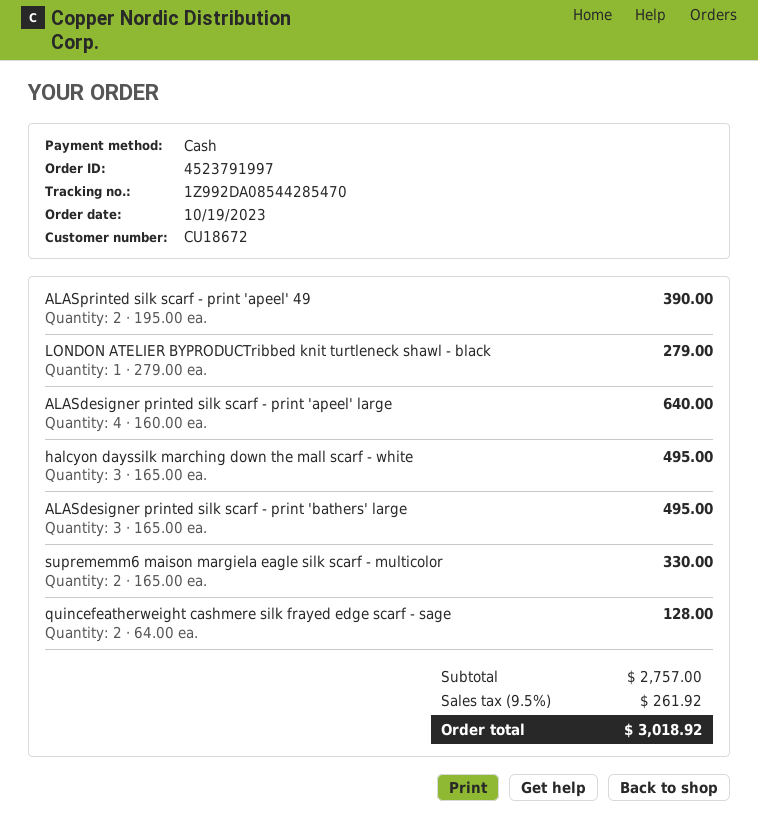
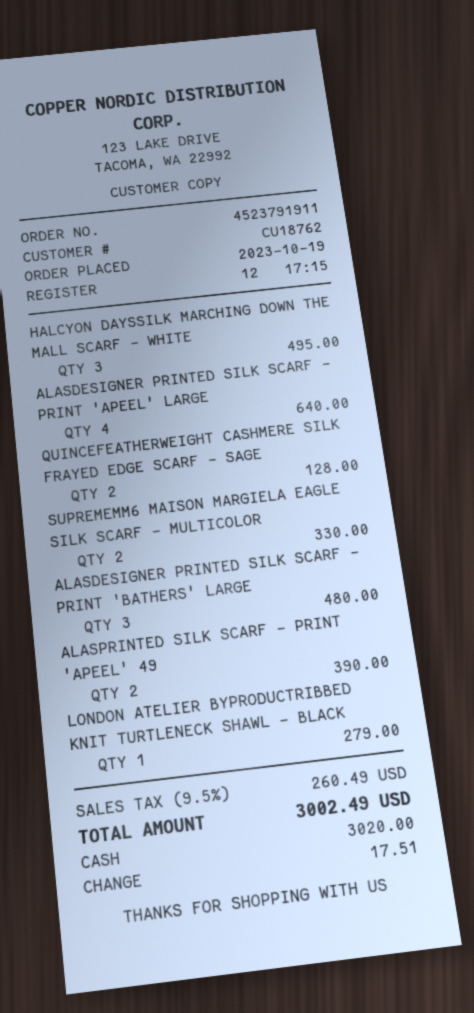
order number: 4523791997 -> 4523791911
customer number: CU18672 -> CU18762
ALASdesigner printed silk scarf - print 'bathers' large: 3 for 495.00 -> 3 for 480.00
tax: 9.5% = 261.92 -> 9.5% = 260.49
total: 3018.92 -> 3002.49

